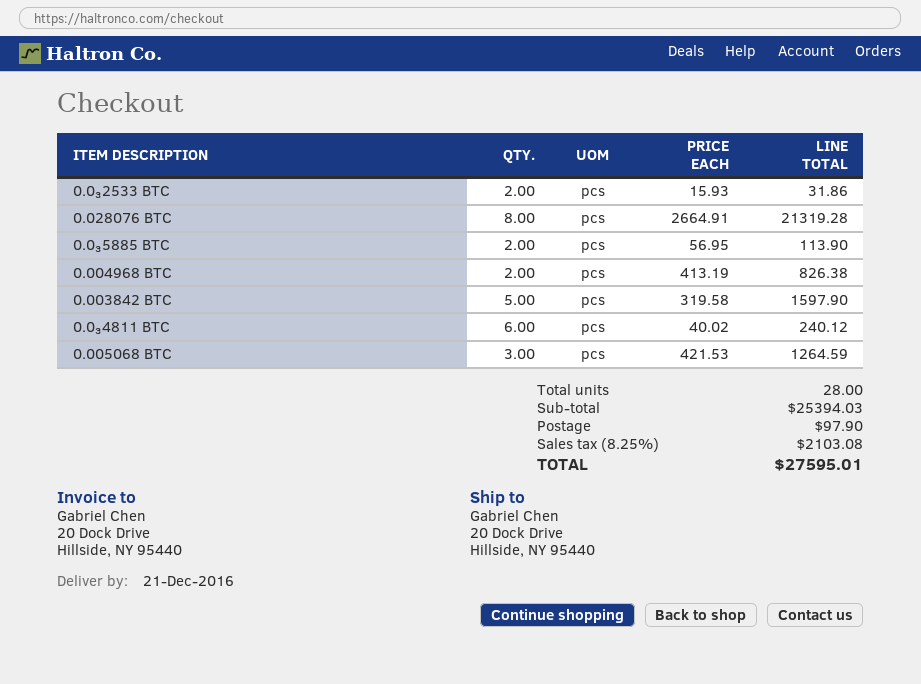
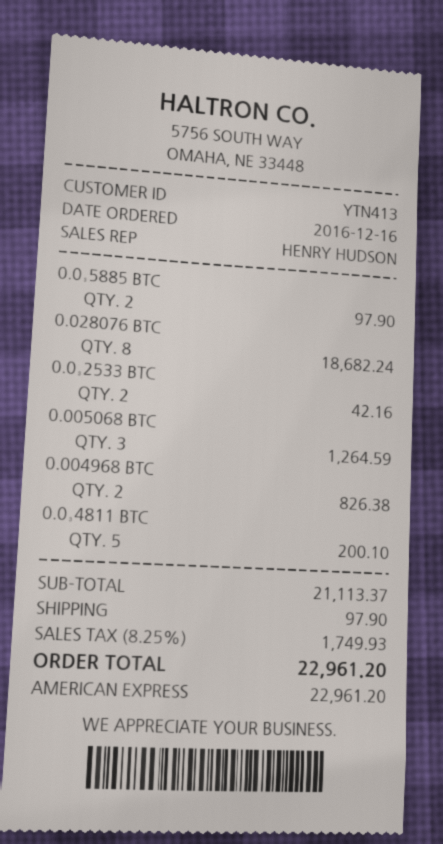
0.0₃2533 BTC: 2 for 31.86 -> 2 for 42.16
0.028076 BTC: 8 for 21319.28 -> 8 for 18682.24
0.0₃5885 BTC: 2 for 113.90 -> 2 for 97.90
0.003842 BTC: 5 for 1597.90 -> none
0.0₃4811 BTC: 6 for 240.12 -> 5 for 200.10
subtotal: 25394.03 -> 21113.37
tax: 8.25% = 2103.08 -> 8.25% = 1749.93
total: 27595.01 -> 22961.20

